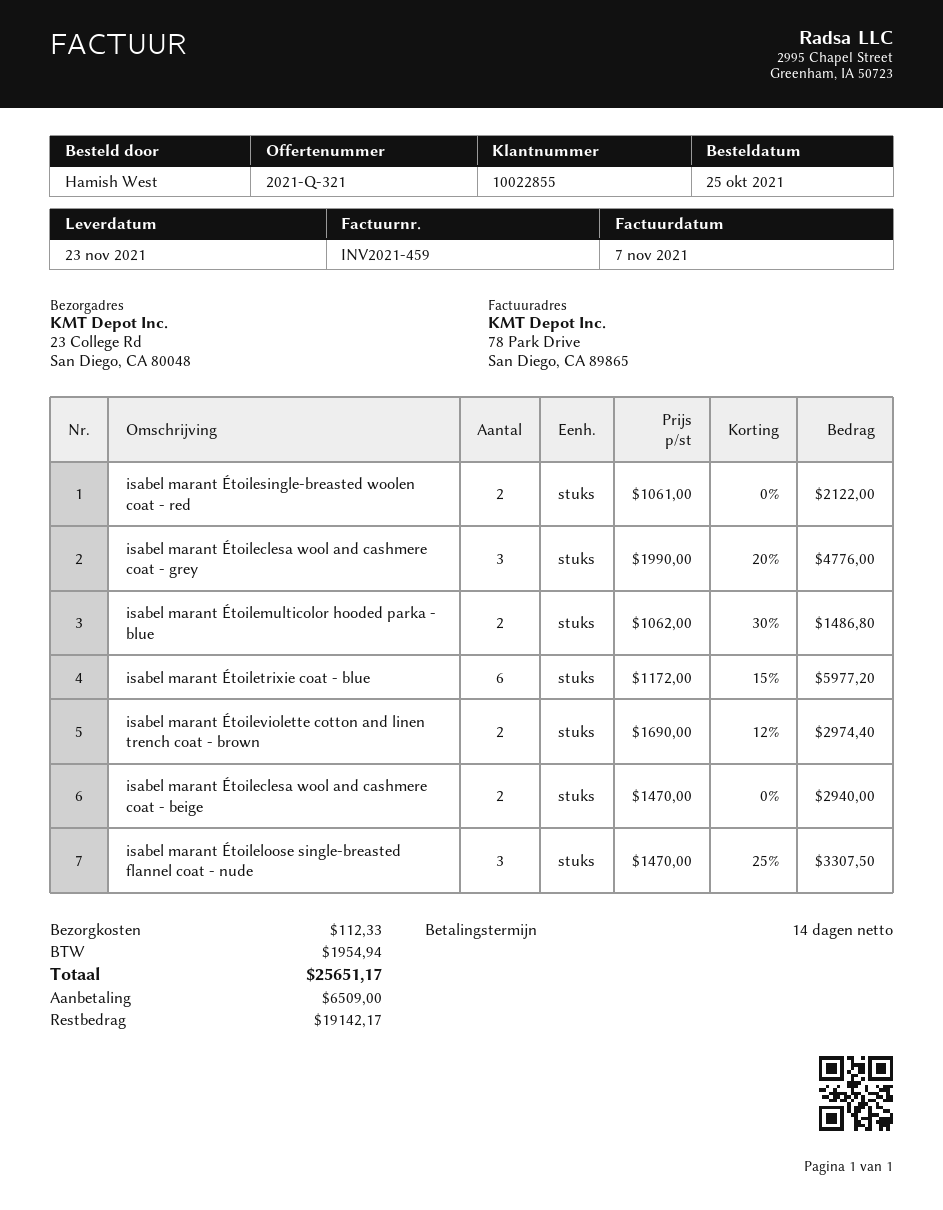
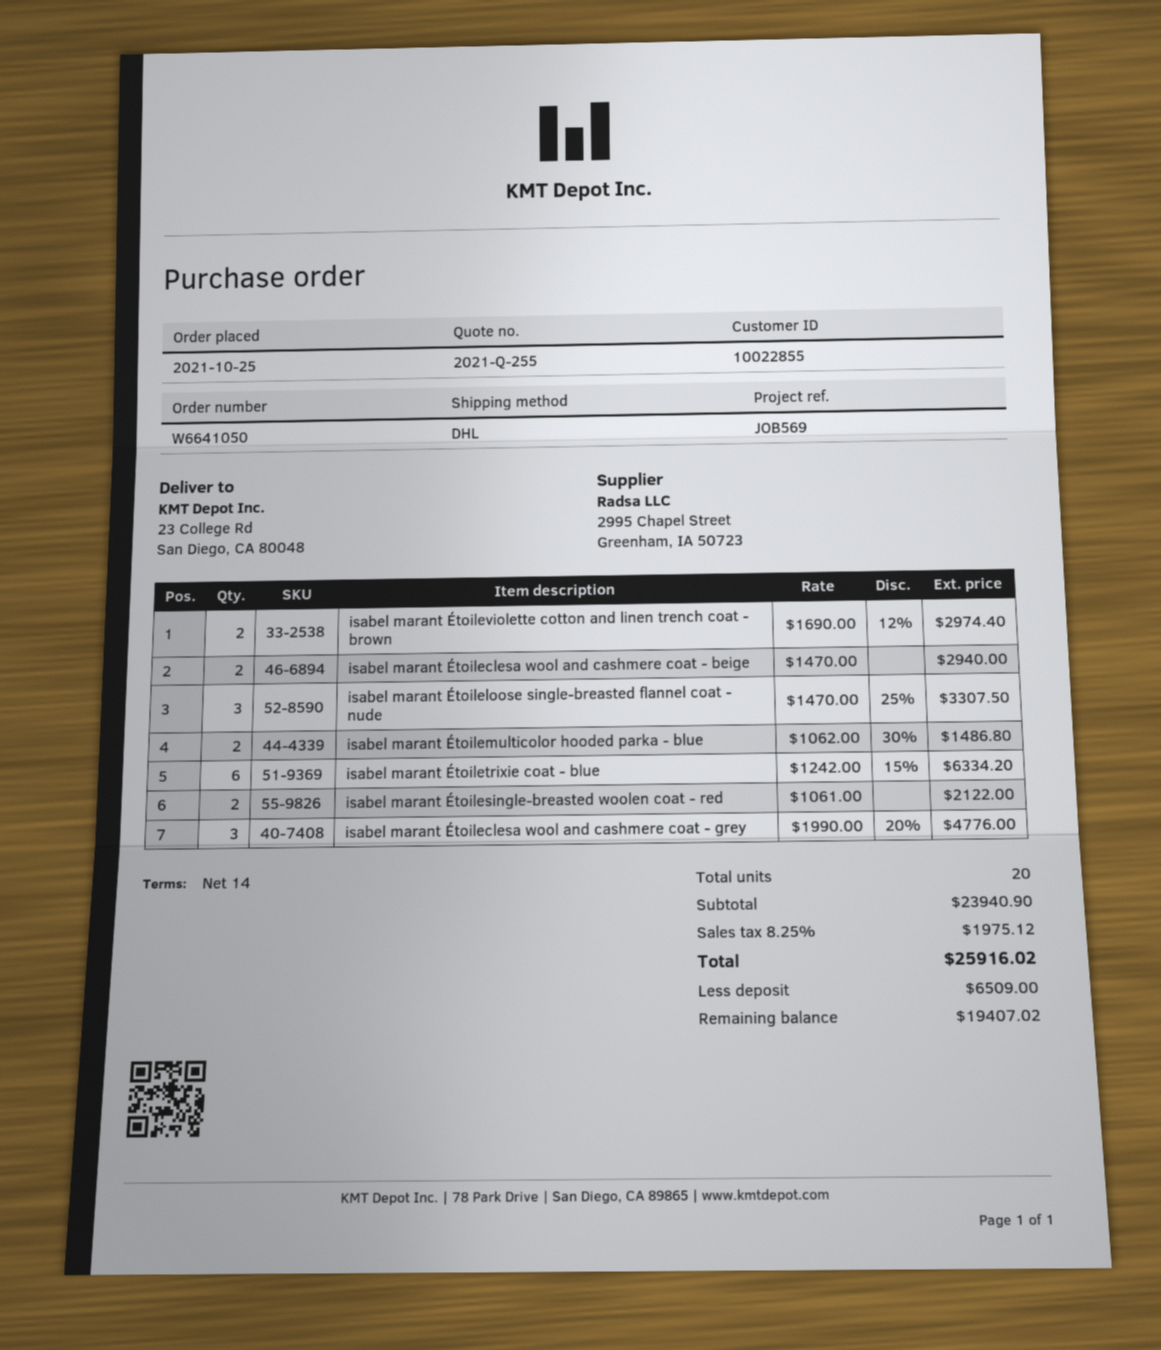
quote number: 2021-Q-321 -> 2021-Q-255
isabel marant Étoiletrixie coat - blue: 6 x 1172.00 - 15% = 5977.20 -> 6 x 1242.00 - 15% = 6334.20
shipping: 112.33 -> none
tax: 1954.94 -> 1975.12
total: 25651.17 -> 25916.02
balance: 19142.17 -> 19407.02

